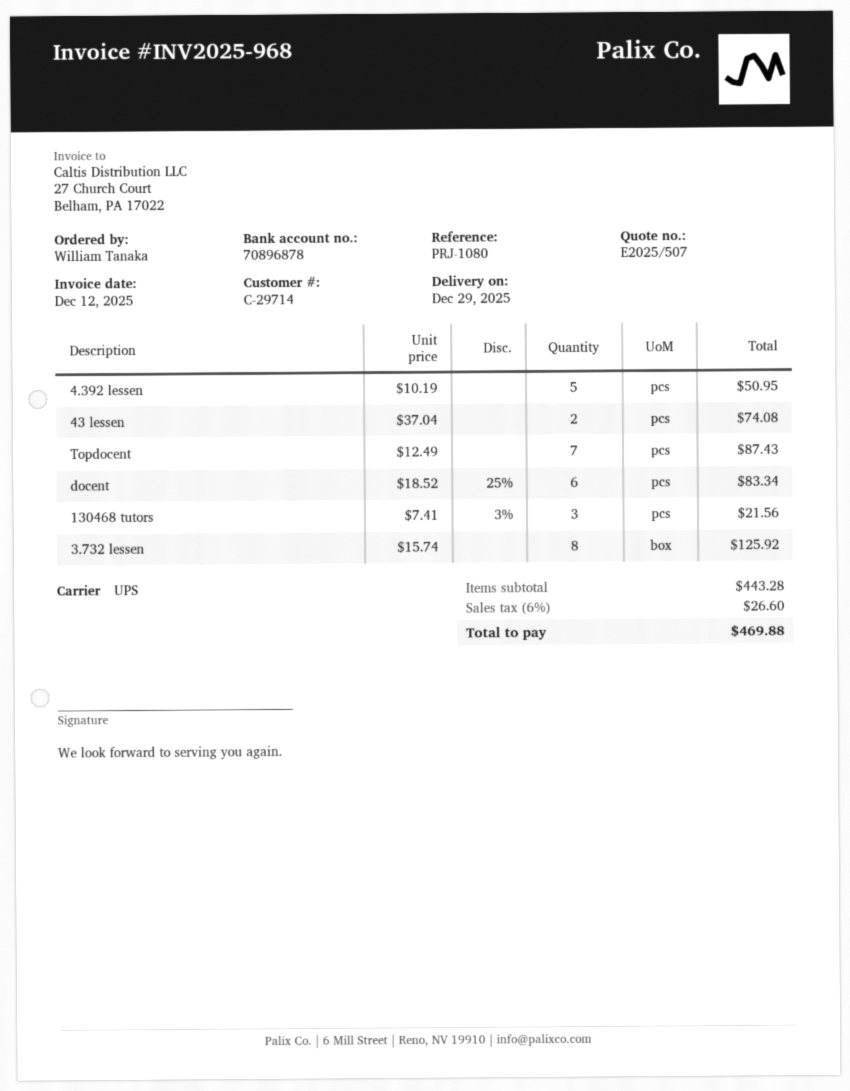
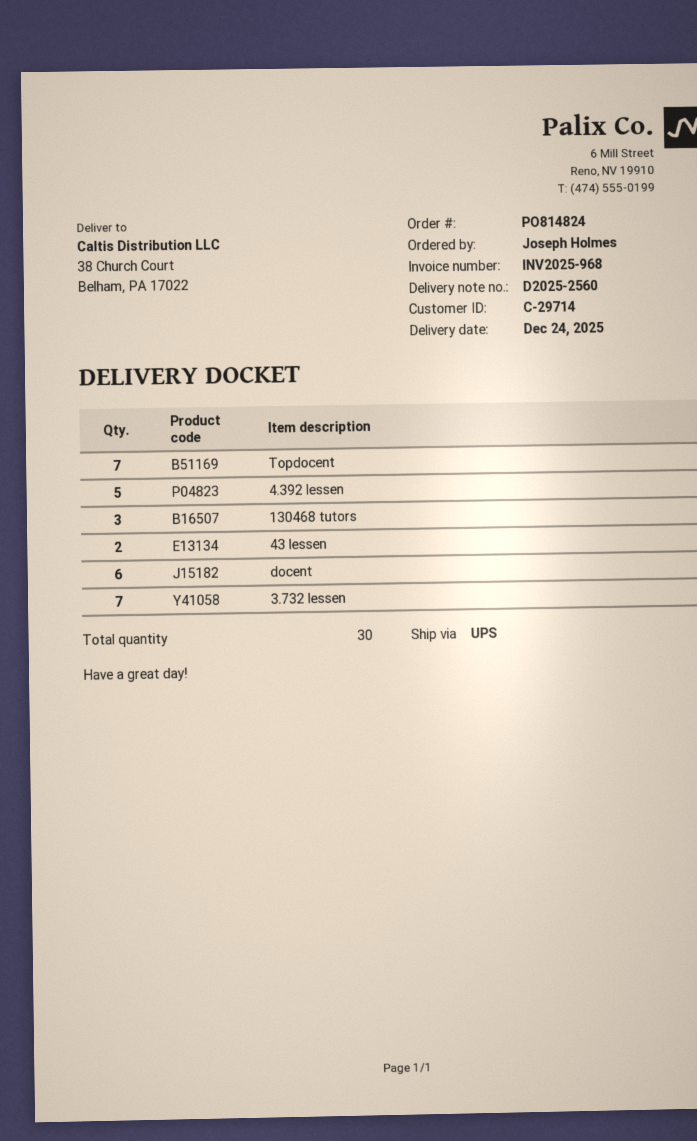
delivery date: 2025-12-29 -> 2025-12-24
ordered by: William Tanaka -> Joseph Holmes
3.732 lessen: 8 -> 7

